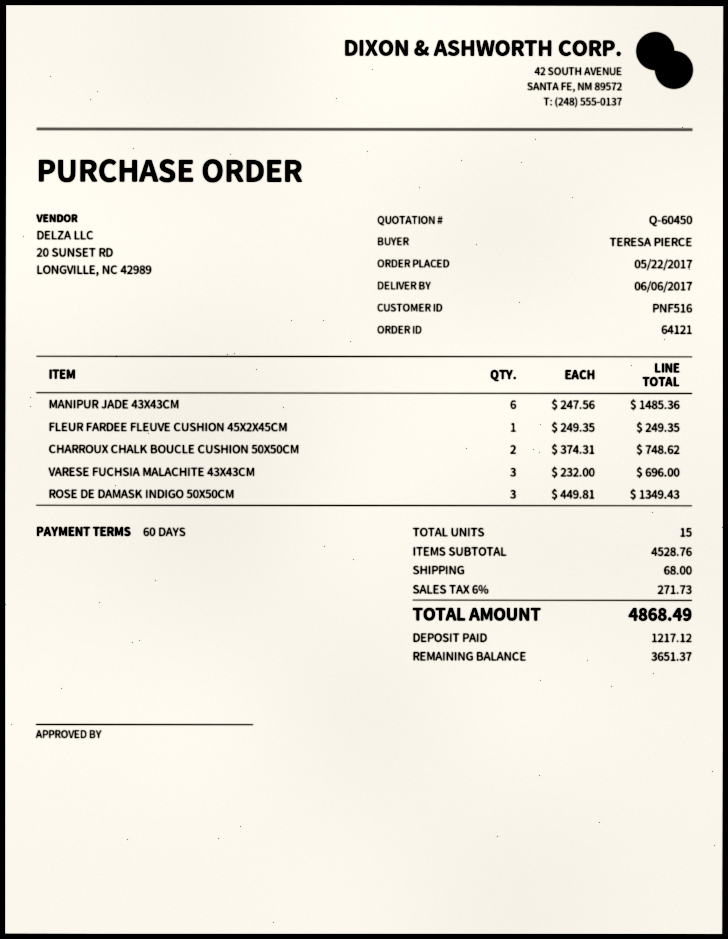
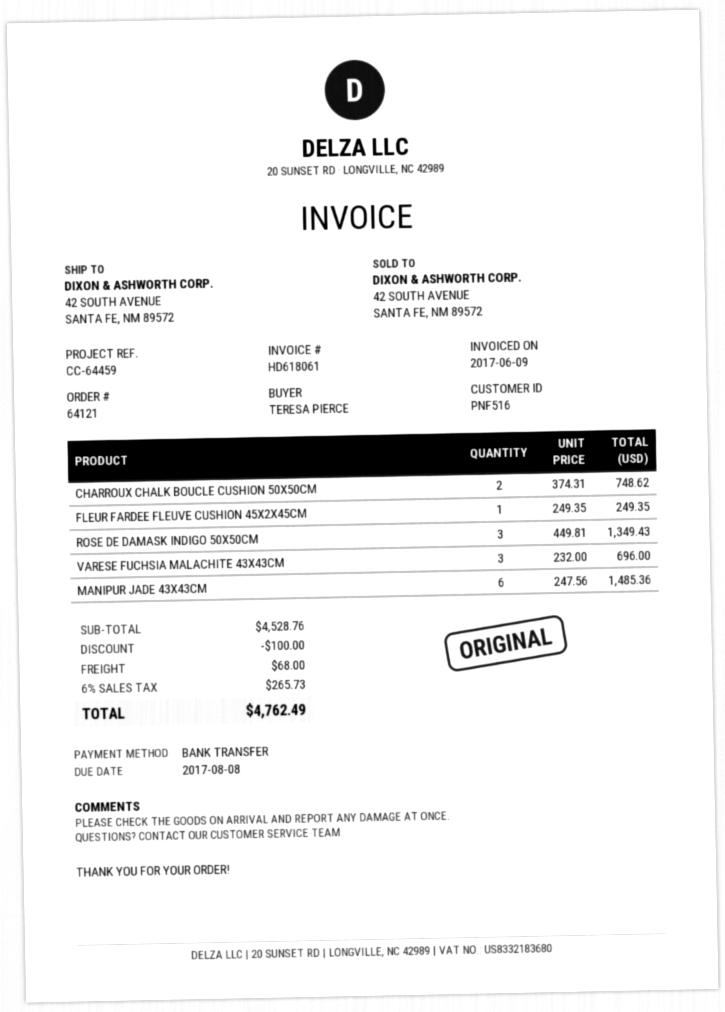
discount: none -> 100.00
tax: 6% = 271.73 -> 6% = 265.73
total: 4868.49 -> 4762.49

